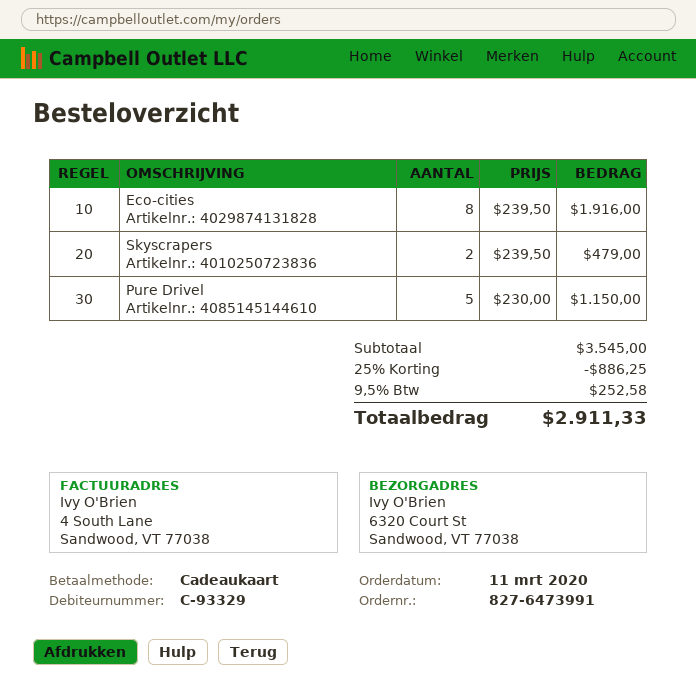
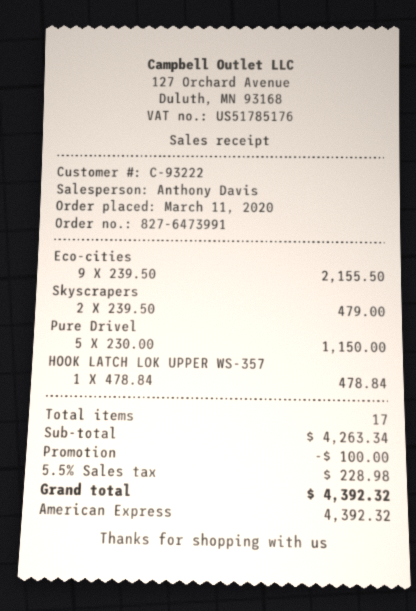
customer number: C-93329 -> C-93222
payment method: gift card -> American Express
Eco-cities: 8 x 239.50 = 1916.00 -> 9 x 239.50 = 2155.50
HOOK LATCH LOK UPPER WS-357: none -> 1 x 478.84 = 478.84
subtotal: 3545.00 -> 4263.34
discount: 886.25 -> 100.00
tax: 9.5% = 252.58 -> 5.5% = 228.98
total: 2911.33 -> 4392.32

